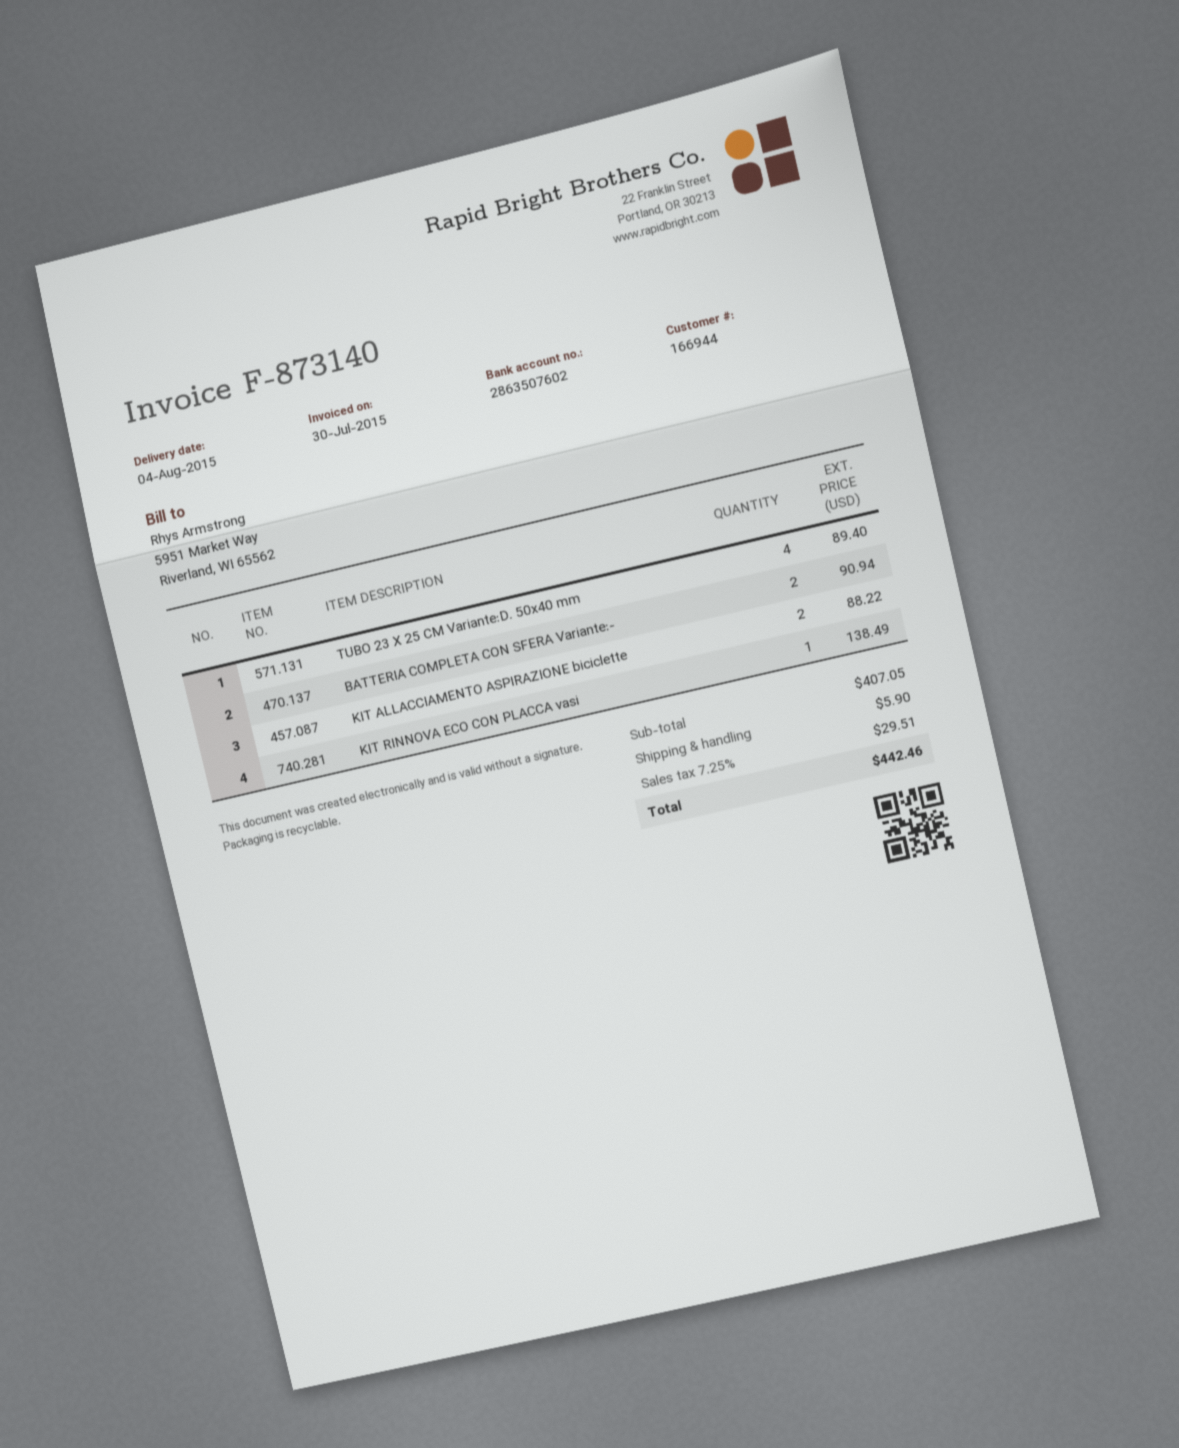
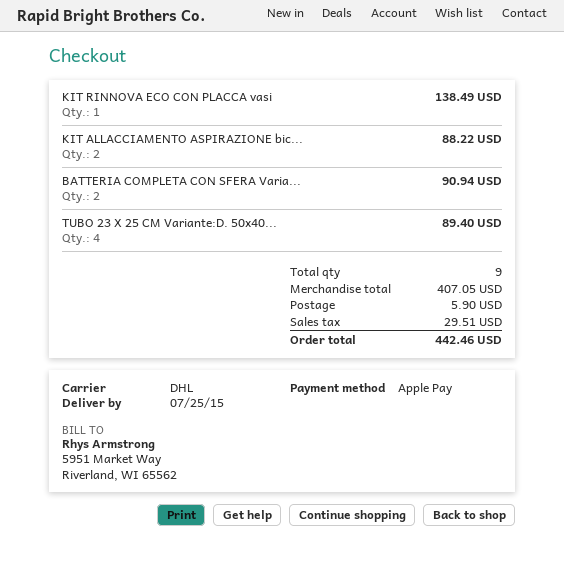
delivery date: 2015-08-04 -> 2015-07-25

